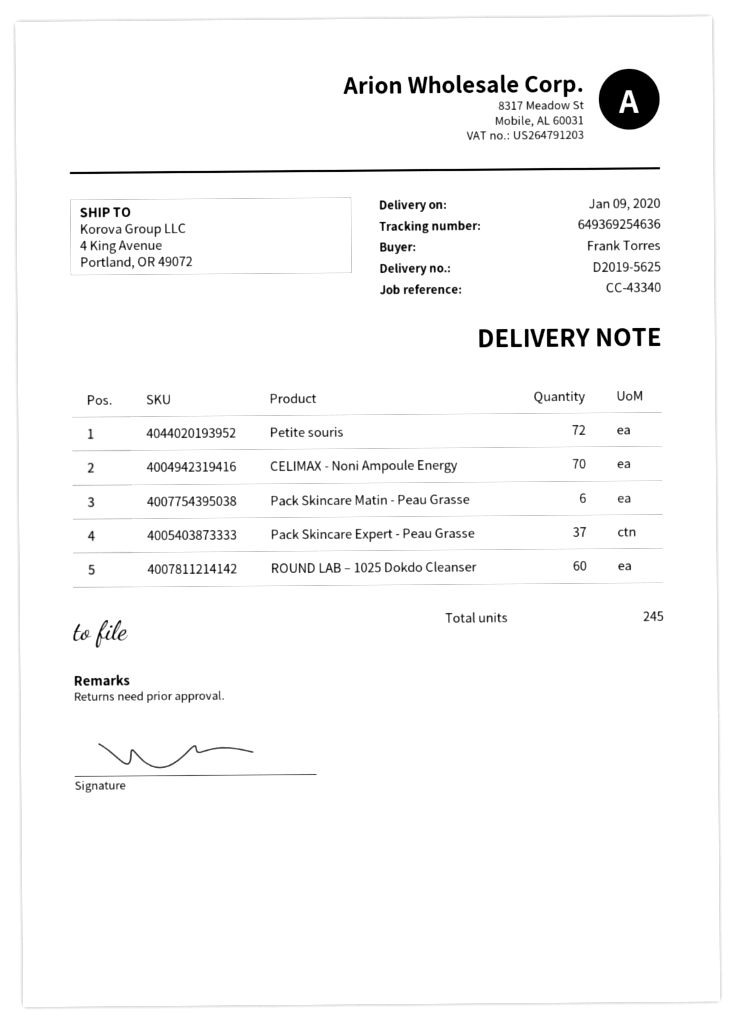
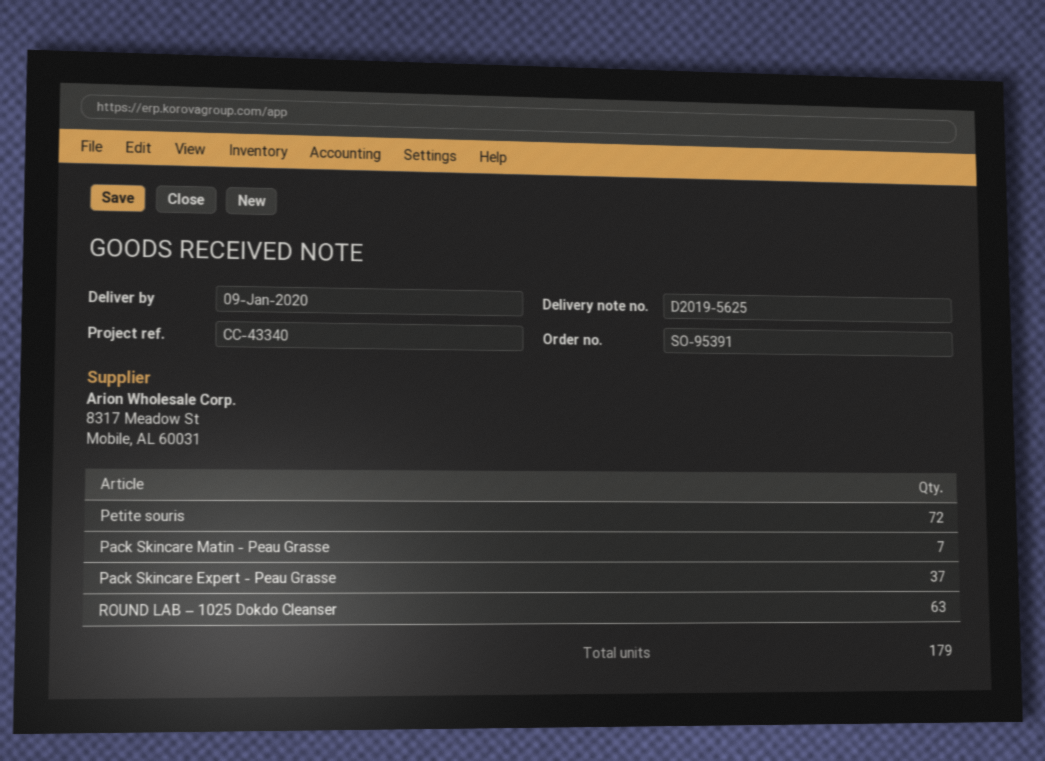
CELIMAX - Noni Ampoule Energy: 70 -> none
Pack Skincare Matin - Peau Grasse: 6 -> 7
ROUND LAB – 1025 Dokdo Cleanser: 60 -> 63
total quantity: 245 -> 179

